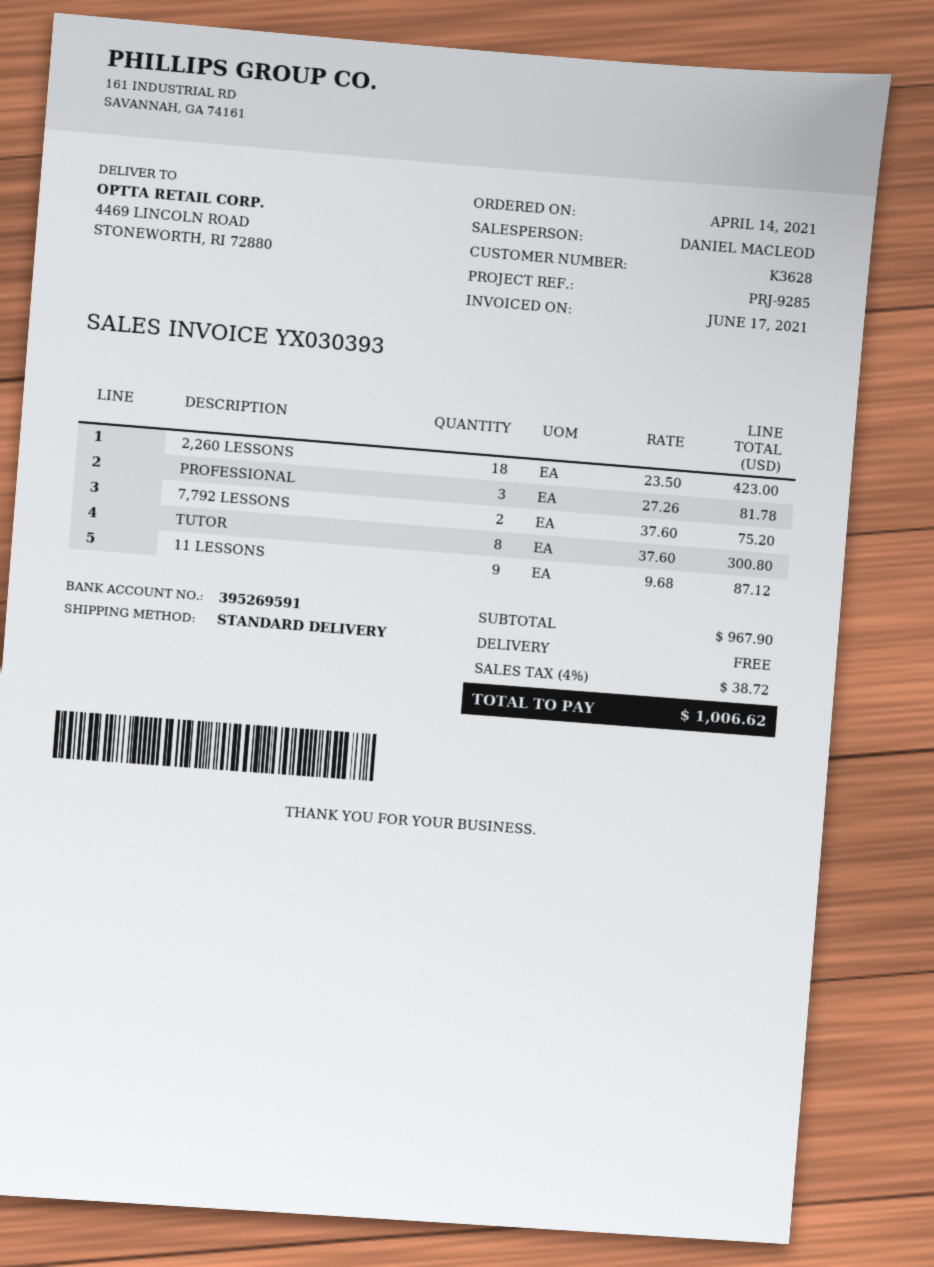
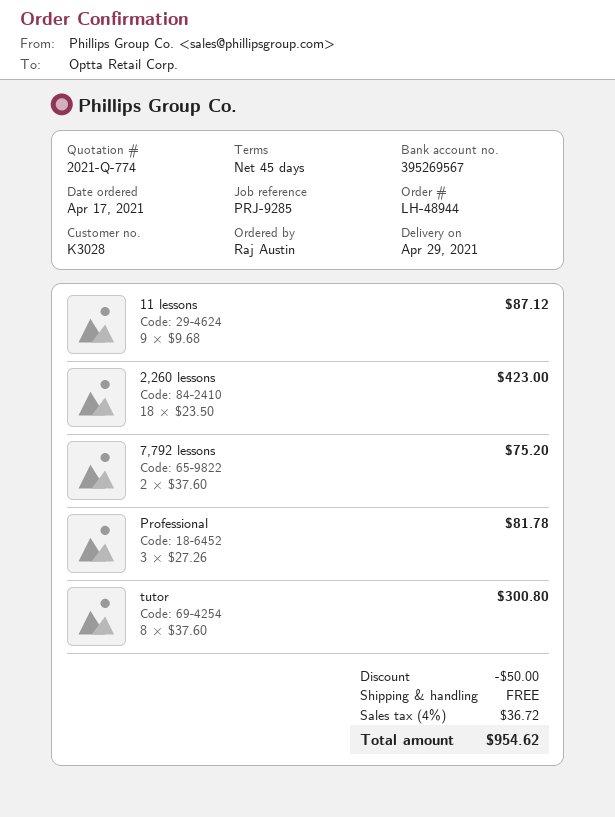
order date: 2021-04-14 -> 2021-04-17
customer number: K3628 -> K3028
bank account: 395269591 -> 395269567
discount: none -> 50.00
tax: 4% = 38.72 -> 4% = 36.72
total: 1006.62 -> 954.62

